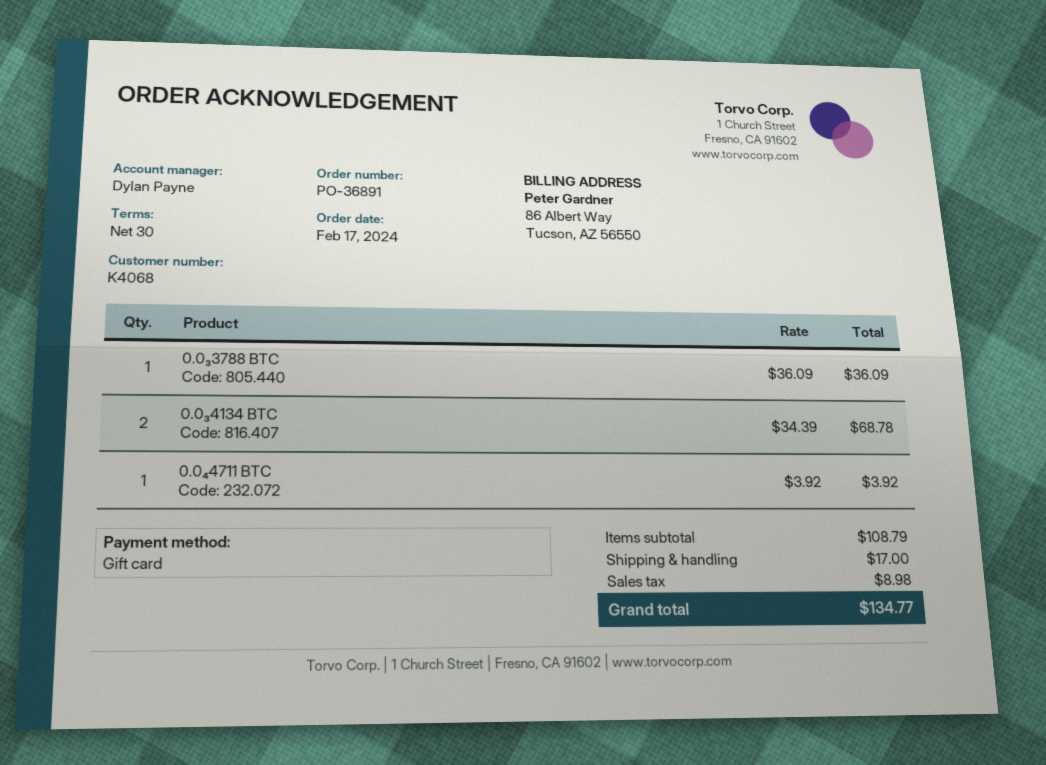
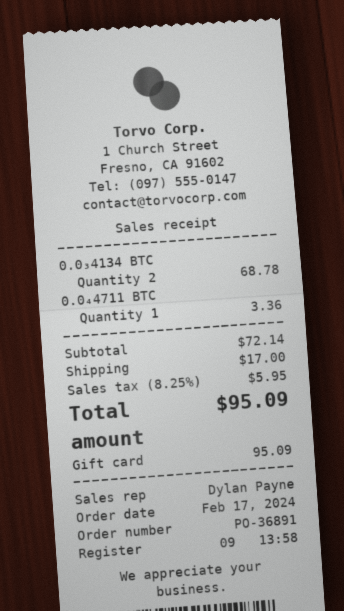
0.0₃3788 BTC: 1 for 36.09 -> none
0.0₄4711 BTC: 1 for 3.92 -> 1 for 3.36
subtotal: 108.79 -> 72.14
tax: 8.98 -> 5.95
total: 134.77 -> 95.09

